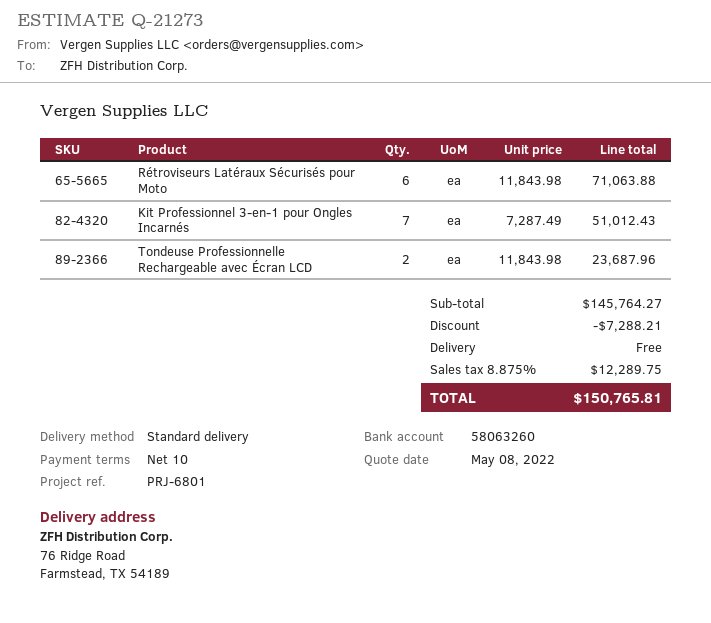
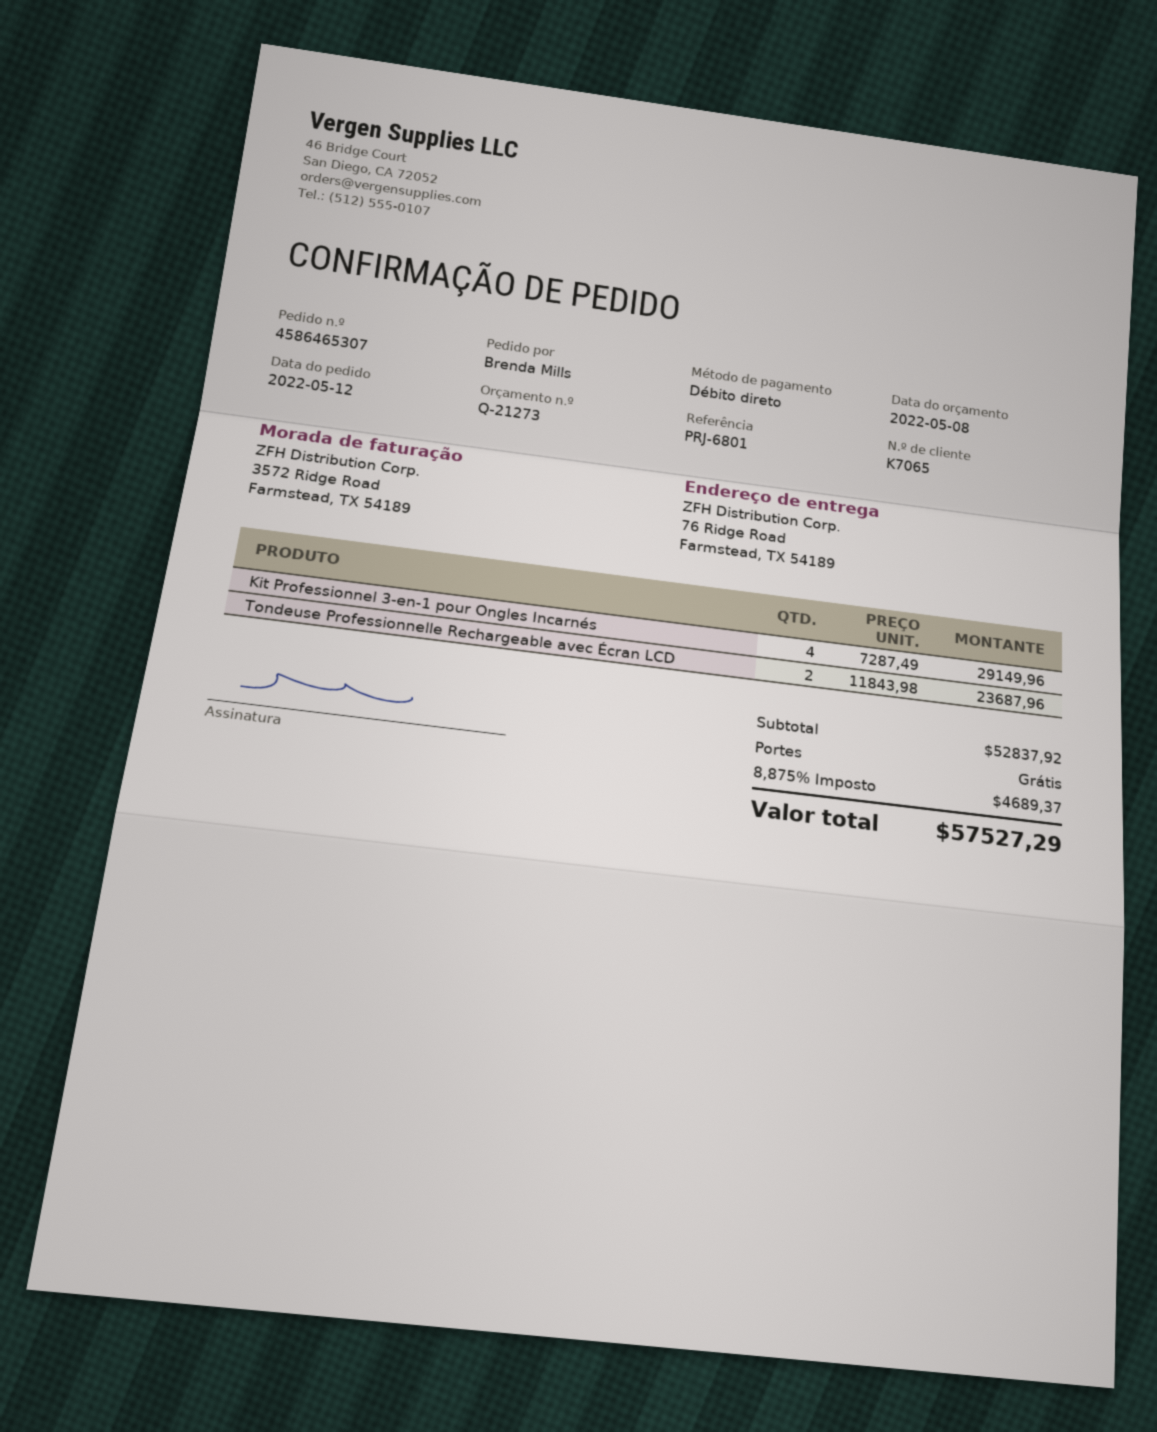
Rétroviseurs Latéraux Sécurisés pour Moto: 6 x 11843.98 = 71063.88 -> none
Kit Professionnel 3-en-1 pour Ongles Incarnés: 7 x 7287.49 = 51012.43 -> 4 x 7287.49 = 29149.96
subtotal: 145764.27 -> 52837.92
discount: 7288.21 -> none
tax: 8.875% = 12289.75 -> 8.875% = 4689.37
total: 150765.81 -> 57527.29

